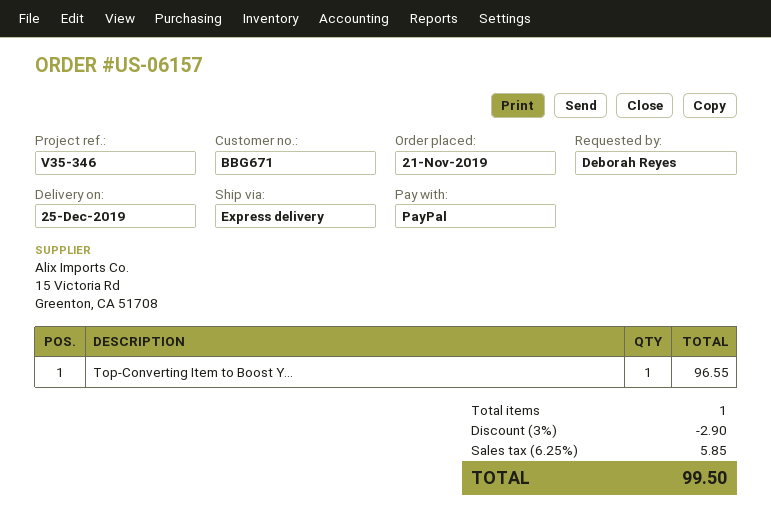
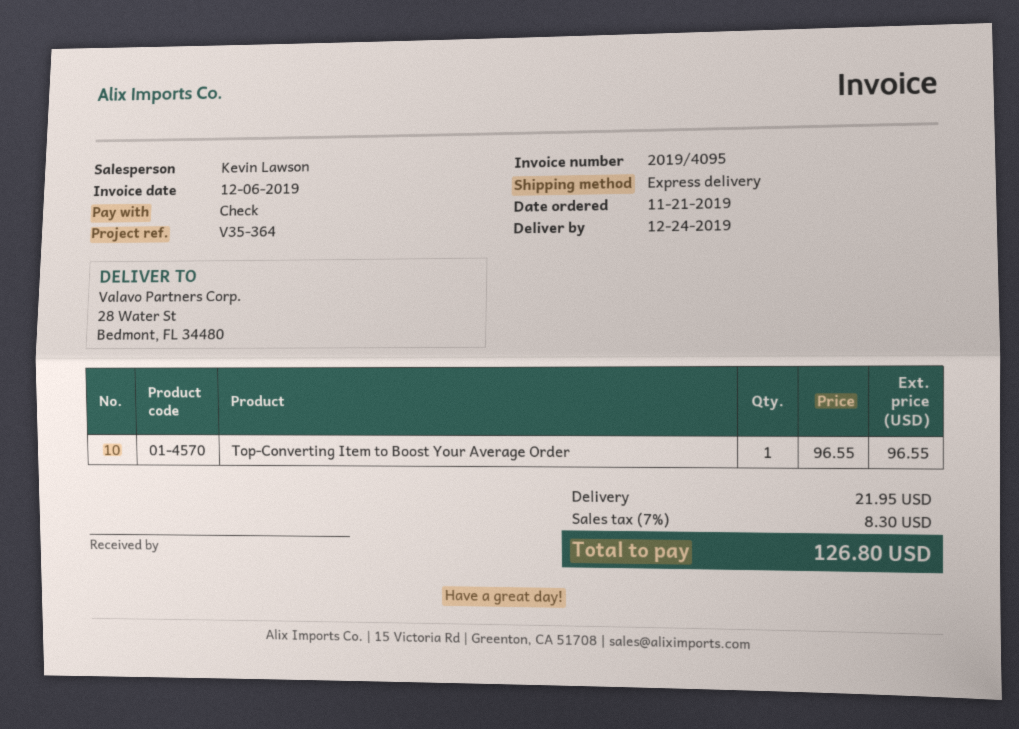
delivery date: 2019-12-25 -> 2019-12-24
reference: V35-346 -> V35-364
payment method: PayPal -> cheque
discount: 3% = 2.90 -> none
shipping: none -> 21.95
tax: 6.25% = 5.85 -> 7% = 8.30
total: 99.50 -> 126.80

